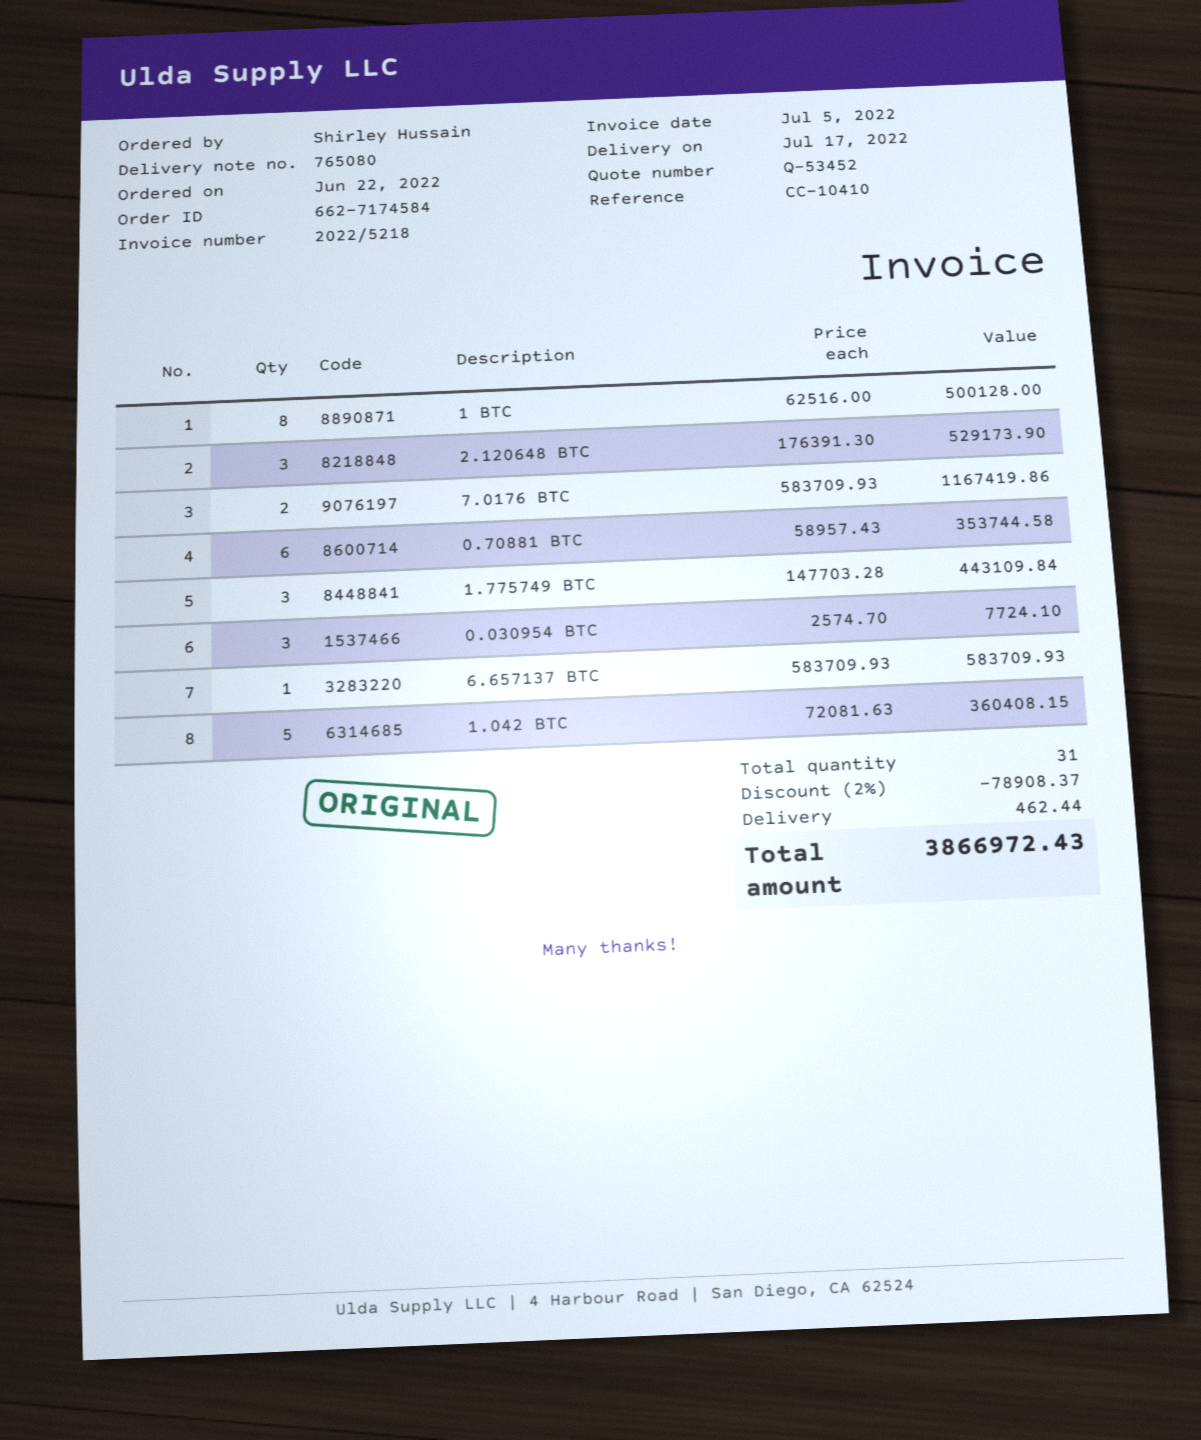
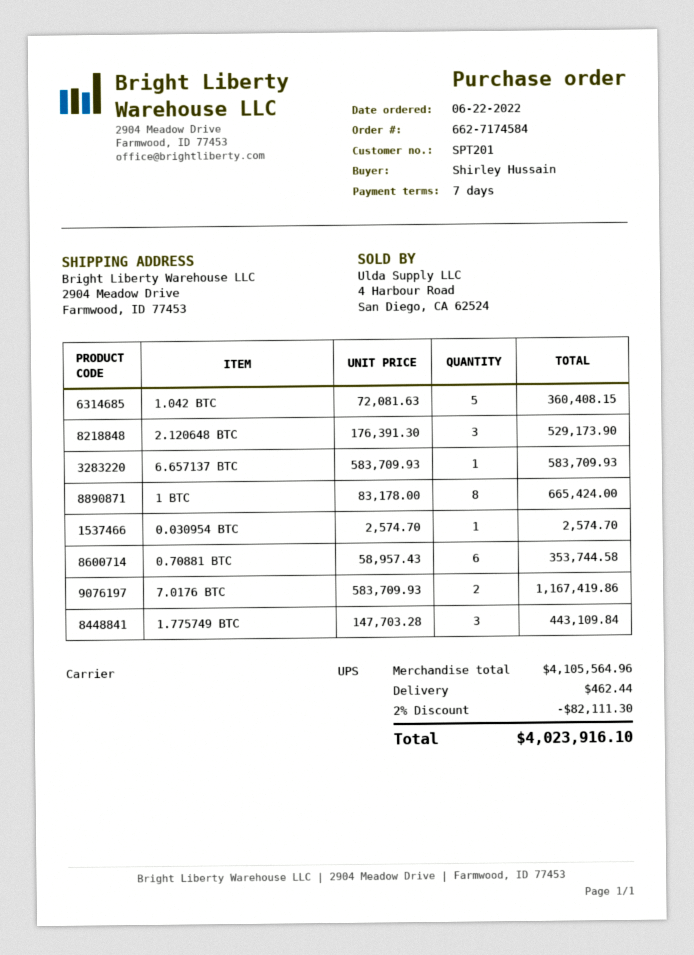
1 BTC: 8 x 62516.00 = 500128.00 -> 8 x 83178.00 = 665424.00
0.030954 BTC: 3 x 2574.70 = 7724.10 -> 1 x 2574.70 = 2574.70
discount: 2% = 78908.37 -> 2% = 82111.30
total: 3866972.43 -> 4023916.10

